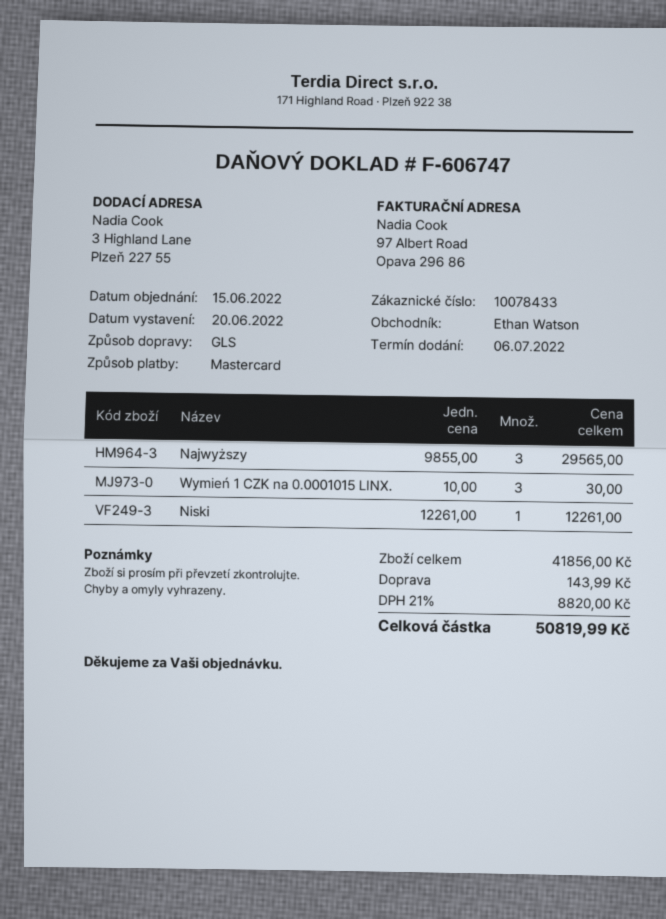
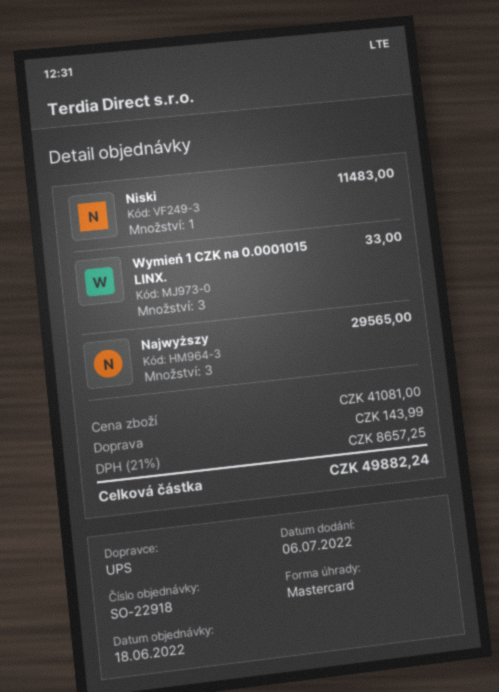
order date: 2022-06-15 -> 2022-06-18
shipping method: GLS -> UPS
Wymień 1 CZK na 0.0001015 LINX.: 3 for 30.00 -> 3 for 33.00
Niski: 1 for 12261.00 -> 1 for 11483.00
subtotal: 41856.00 -> 41081.00
tax: 21% = 8820.00 -> 21% = 8657.25
total: 50819.99 -> 49882.24

